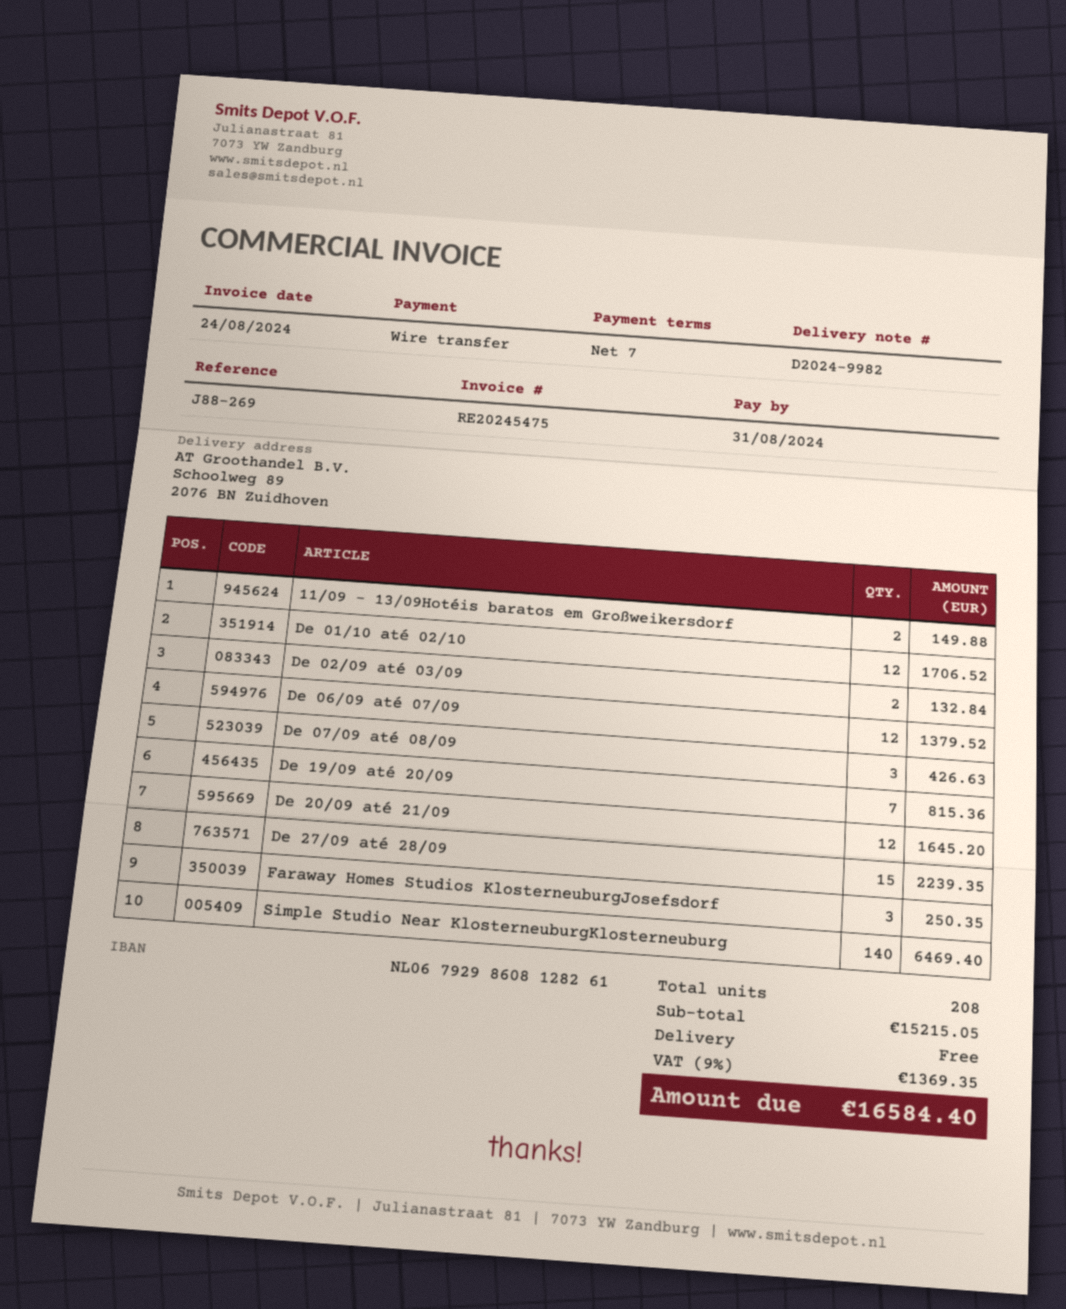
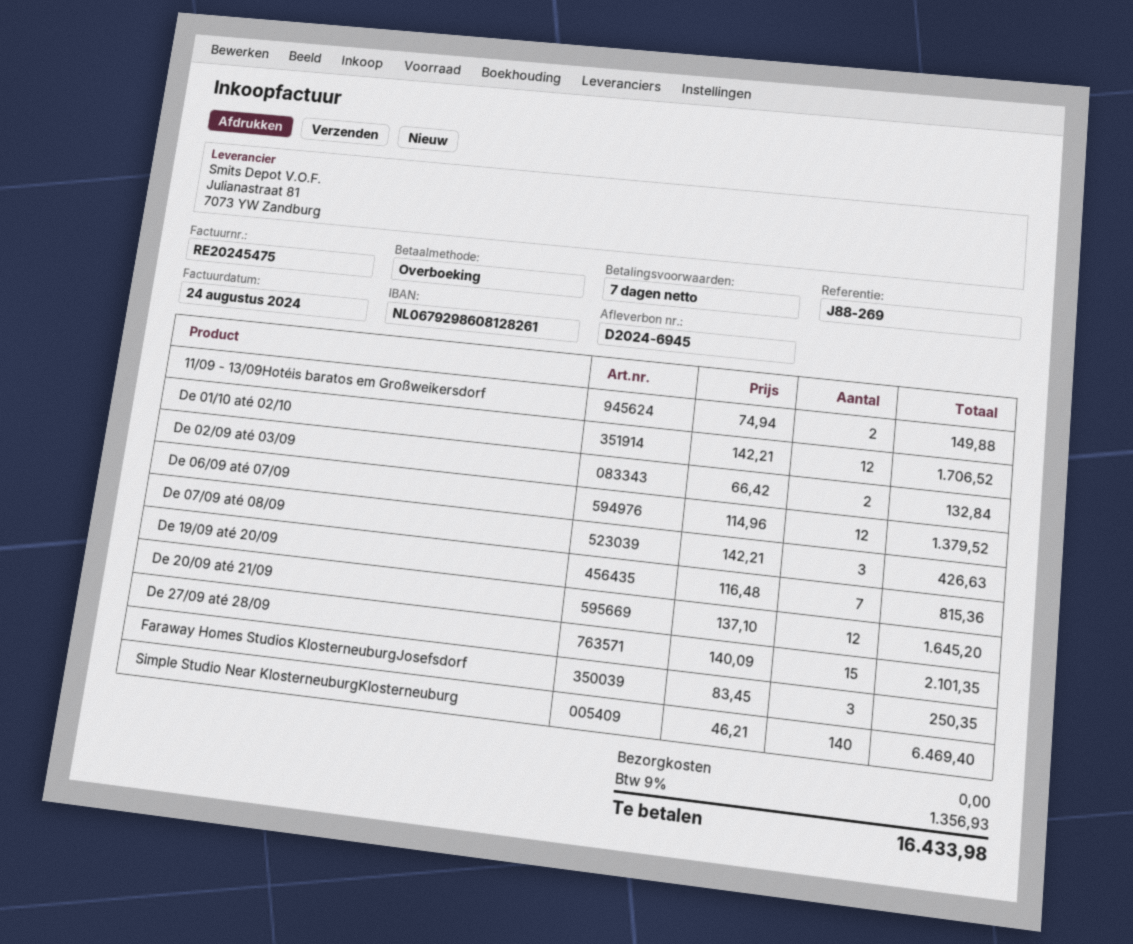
delivery note number: D2024-9982 -> D2024-6945
De 27/09 até 28/09: 15 for 2239.35 -> 15 for 2101.35
tax: 9% = 1369.35 -> 9% = 1356.93
total: 16584.40 -> 16433.98

